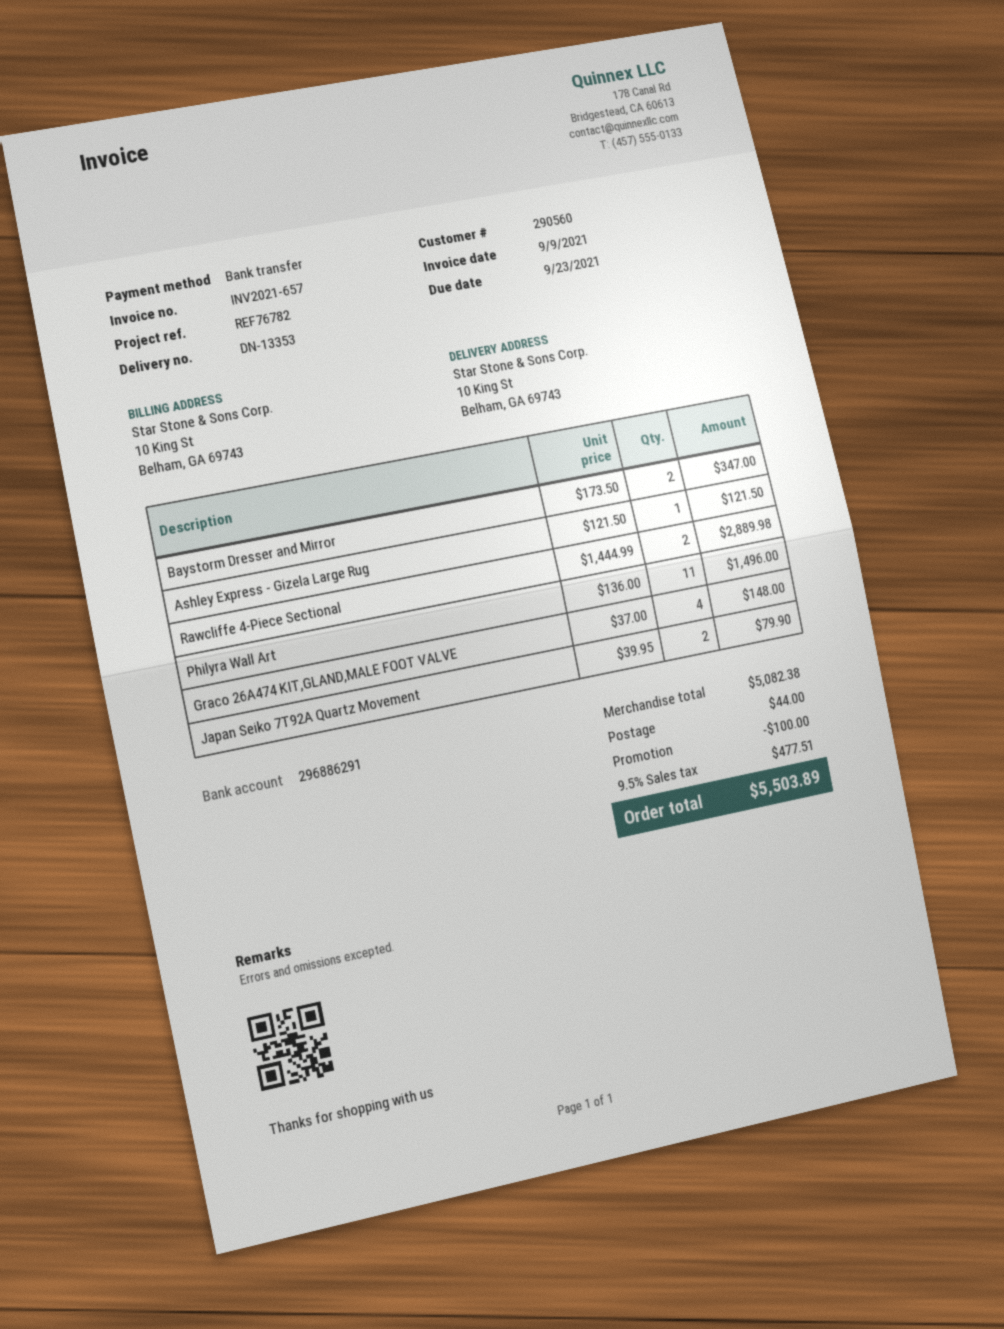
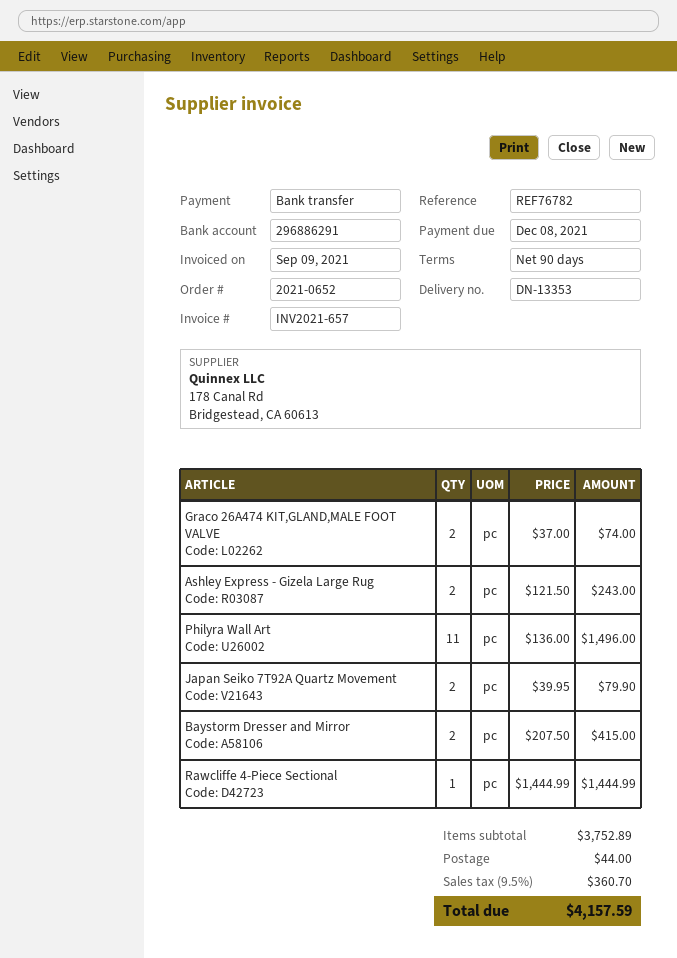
due date: 2021-09-23 -> 2021-12-08
Baystorm Dresser and Mirror: 2 x 173.50 = 347.00 -> 2 x 207.50 = 415.00
Ashley Express - Gizela Large Rug: 1 x 121.50 = 121.50 -> 2 x 121.50 = 243.00
Rawcliffe 4-Piece Sectional: 2 x 1444.99 = 2889.98 -> 1 x 1444.99 = 1444.99
Graco 26A474 KIT,GLAND,MALE FOOT VALVE: 4 x 37.00 = 148.00 -> 2 x 37.00 = 74.00
subtotal: 5082.38 -> 3752.89
discount: 100.00 -> none
tax: 9.5% = 477.51 -> 9.5% = 360.70
total: 5503.89 -> 4157.59

